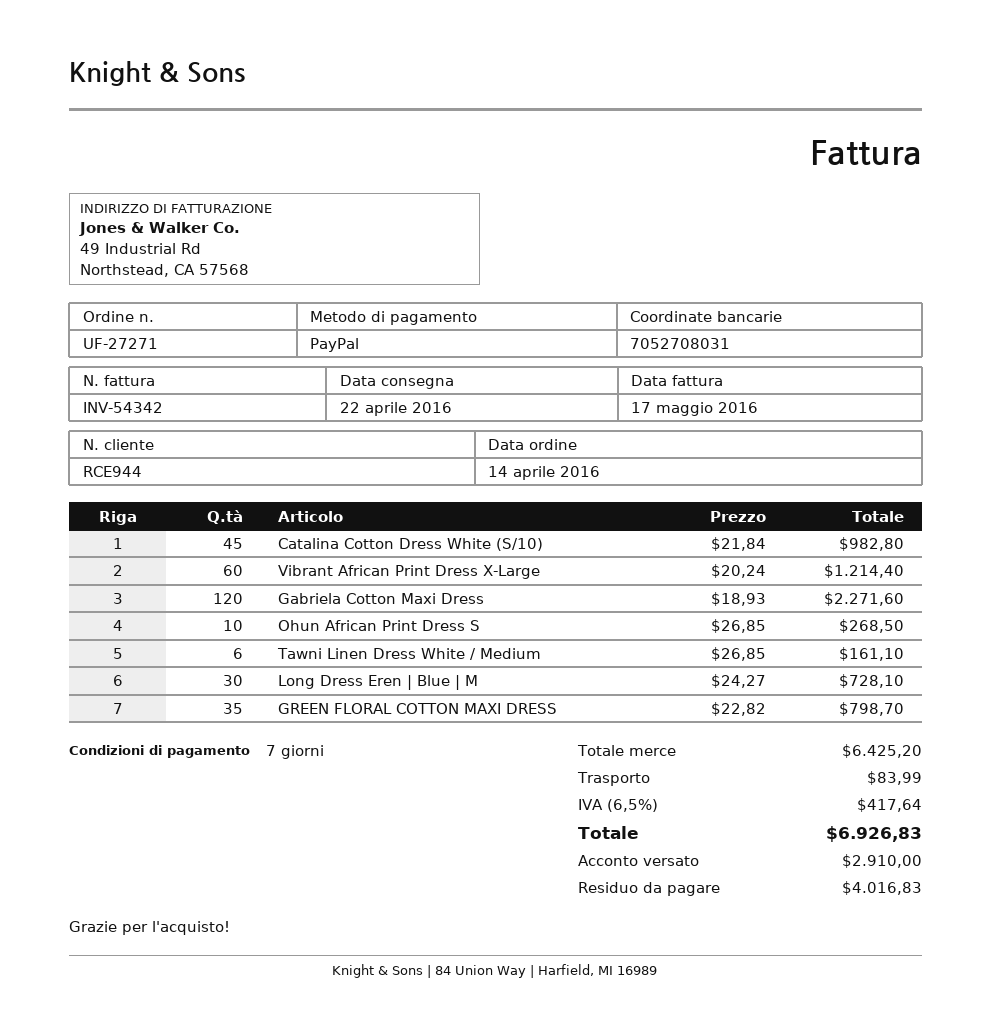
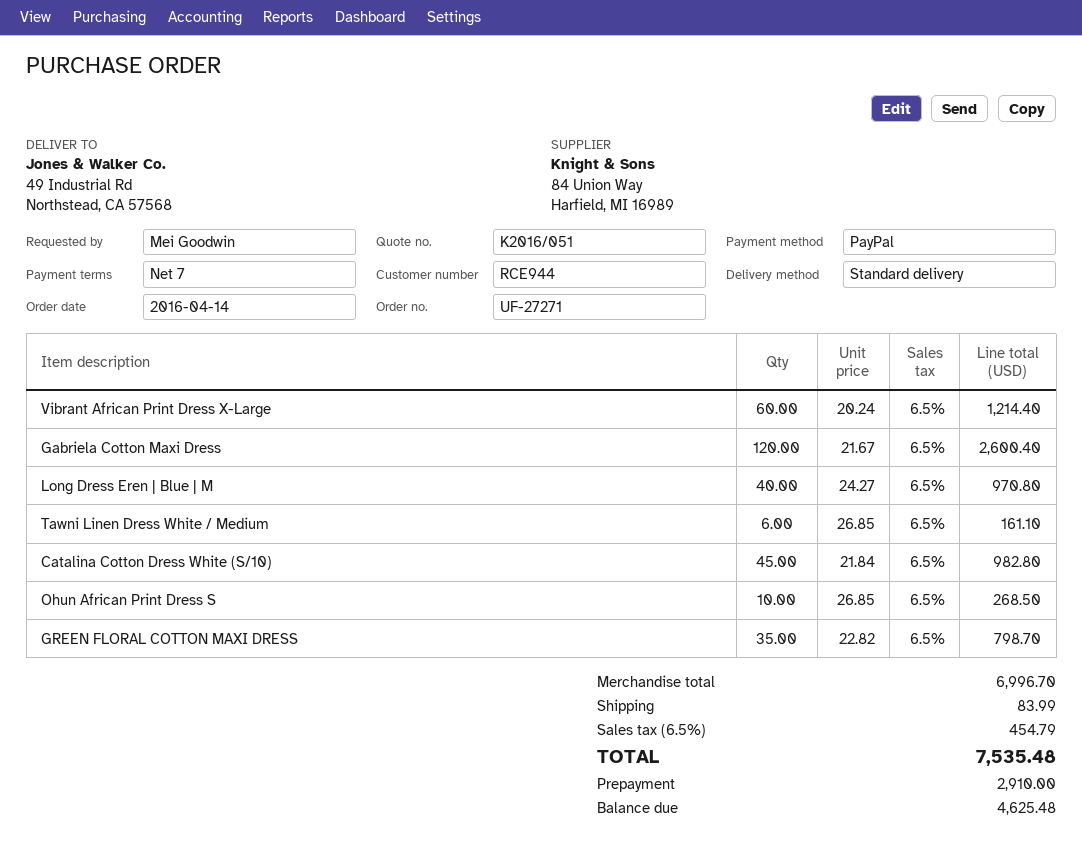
Gabriela Cotton Maxi Dress: 120 x 18.93 = 2271.60 -> 120 x 21.67 = 2600.40
Long Dress Eren | Blue | M: 30 x 24.27 = 728.10 -> 40 x 24.27 = 970.80
subtotal: 6425.20 -> 6996.70
tax: 6.5% = 417.64 -> 6.5% = 454.79
total: 6926.83 -> 7535.48
balance: 4016.83 -> 4625.48

